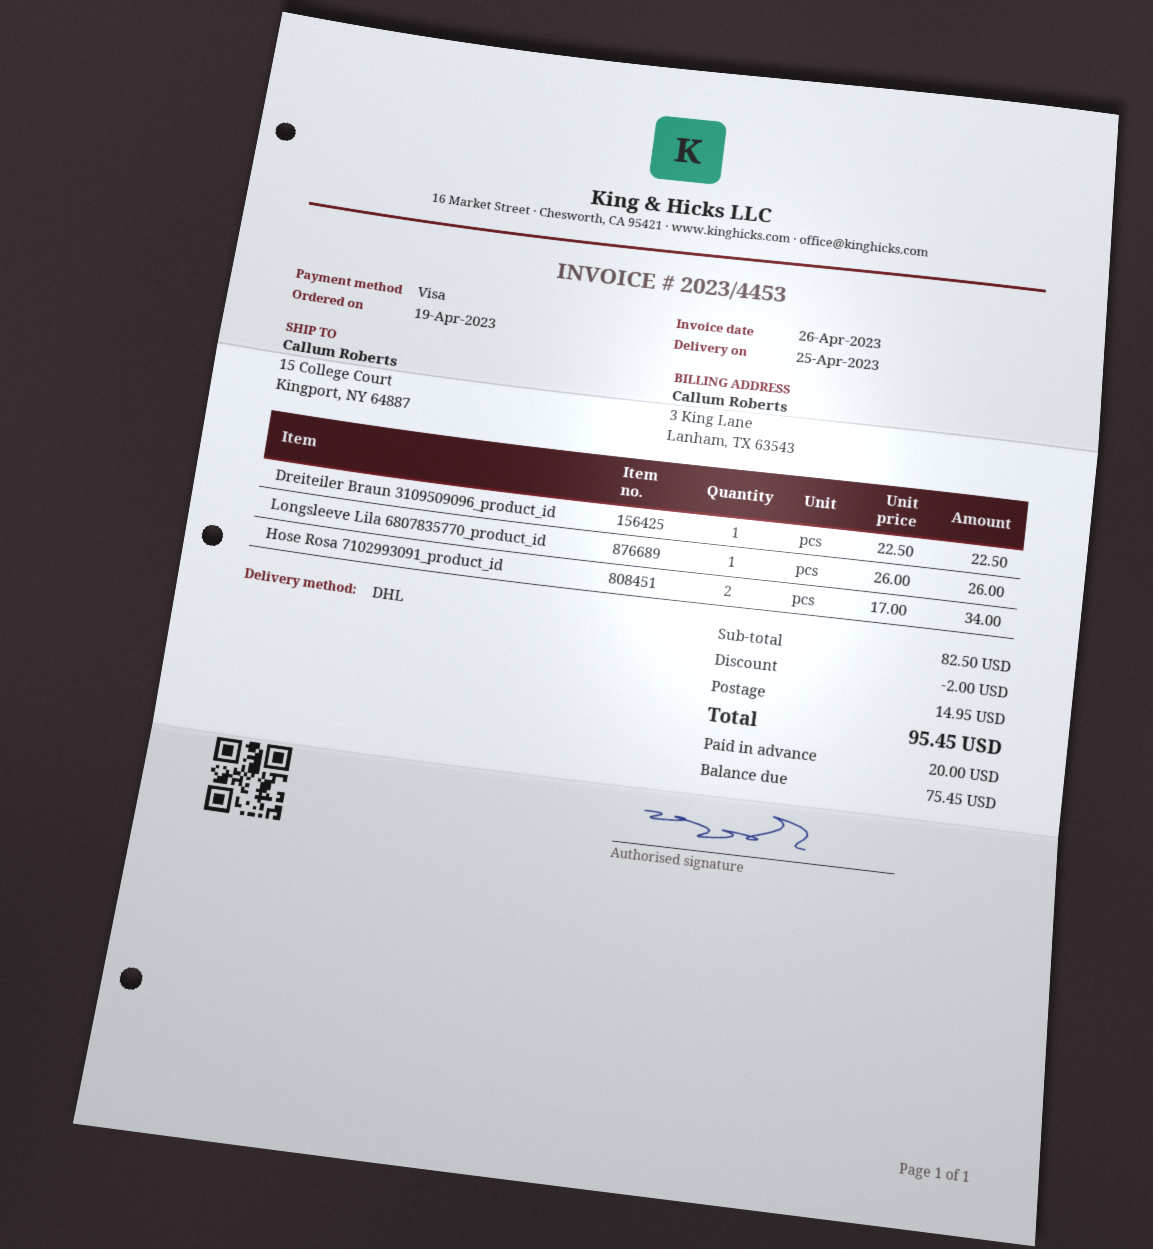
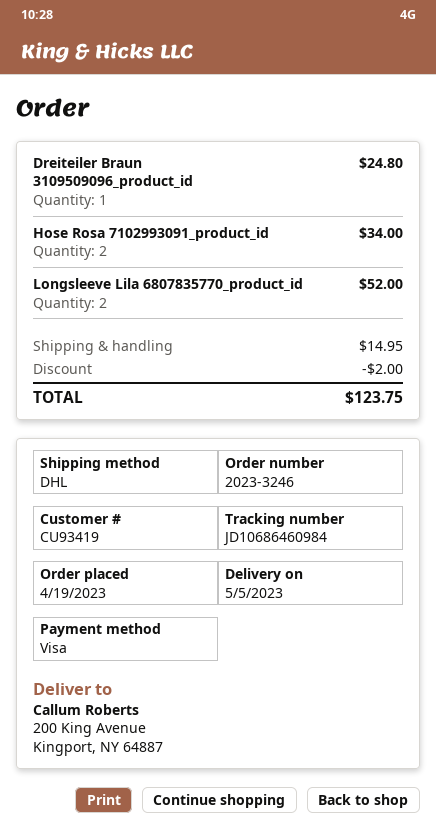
delivery date: 2023-04-25 -> 2023-05-05
ship to: 15 College Court, Kingport, NY 64887 -> 200 King Avenue, Kingport, NY 64887
Dreiteiler Braun 3109509096_product_id: 1 for 22.50 -> 1 for 24.80
Longsleeve Lila 6807835770_product_id: 1 for 26.00 -> 2 for 52.00
total: 95.45 -> 123.75

